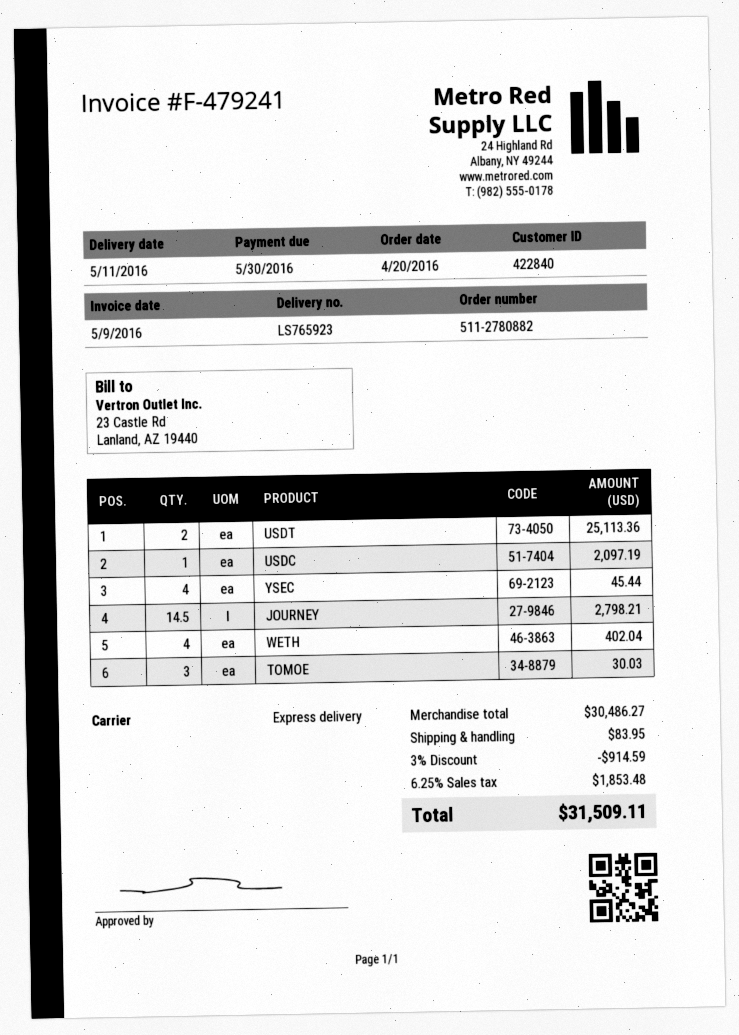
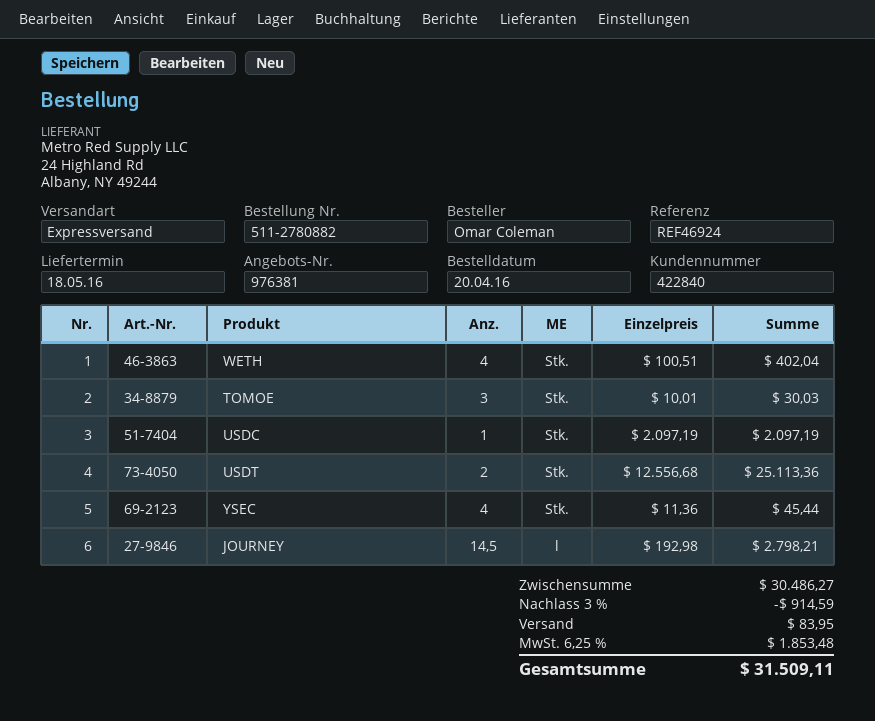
delivery date: 2016-05-11 -> 2016-05-18

